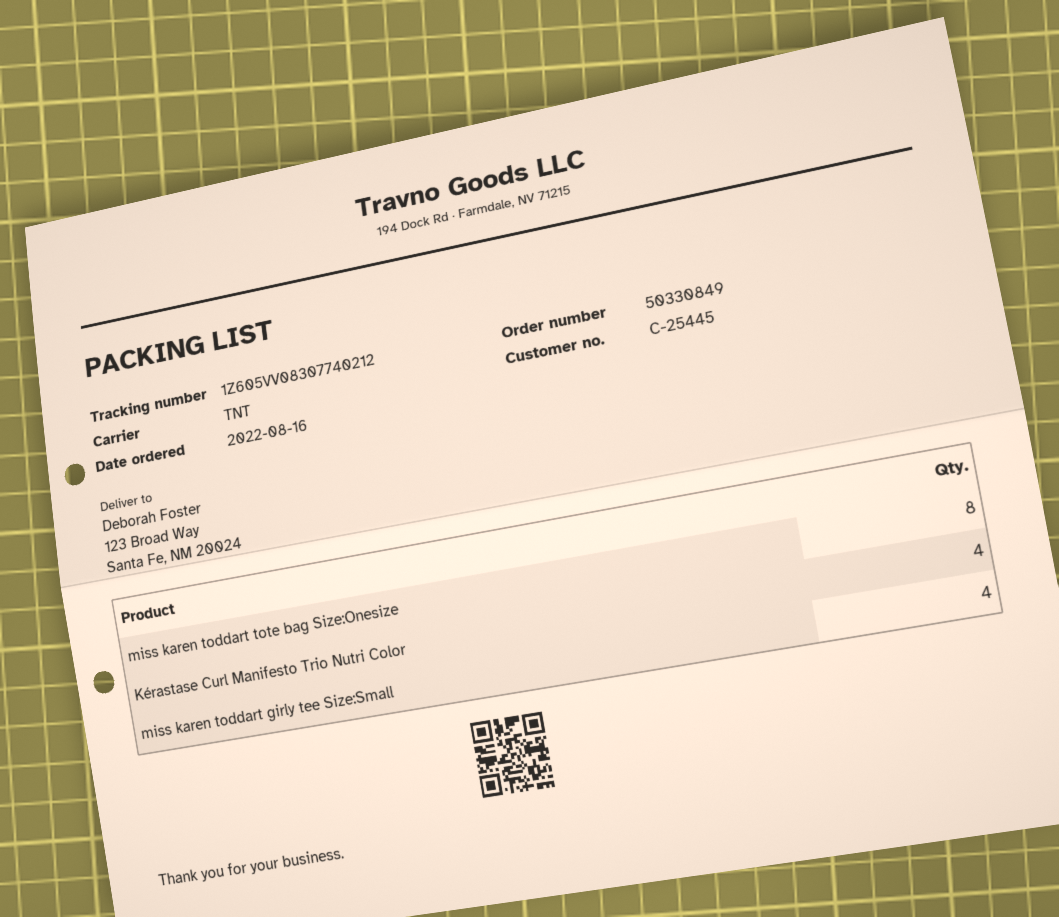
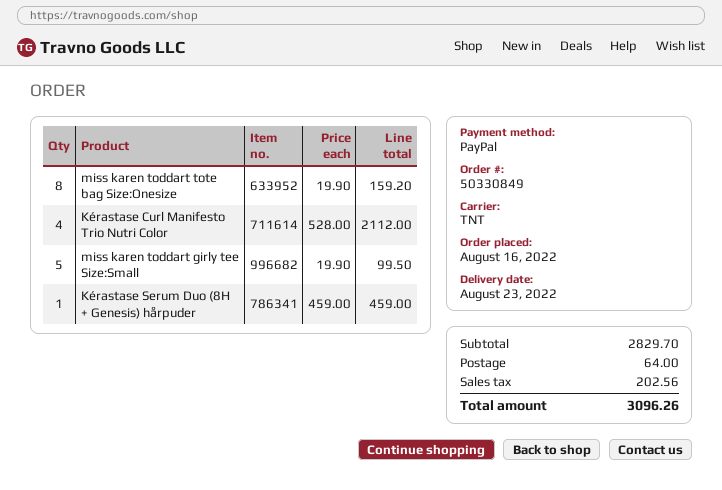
miss karen toddart girly tee Size:Small: 4 -> 5
Kérastase Serum Duo (8H + Genesis) hårpuder: none -> 1

